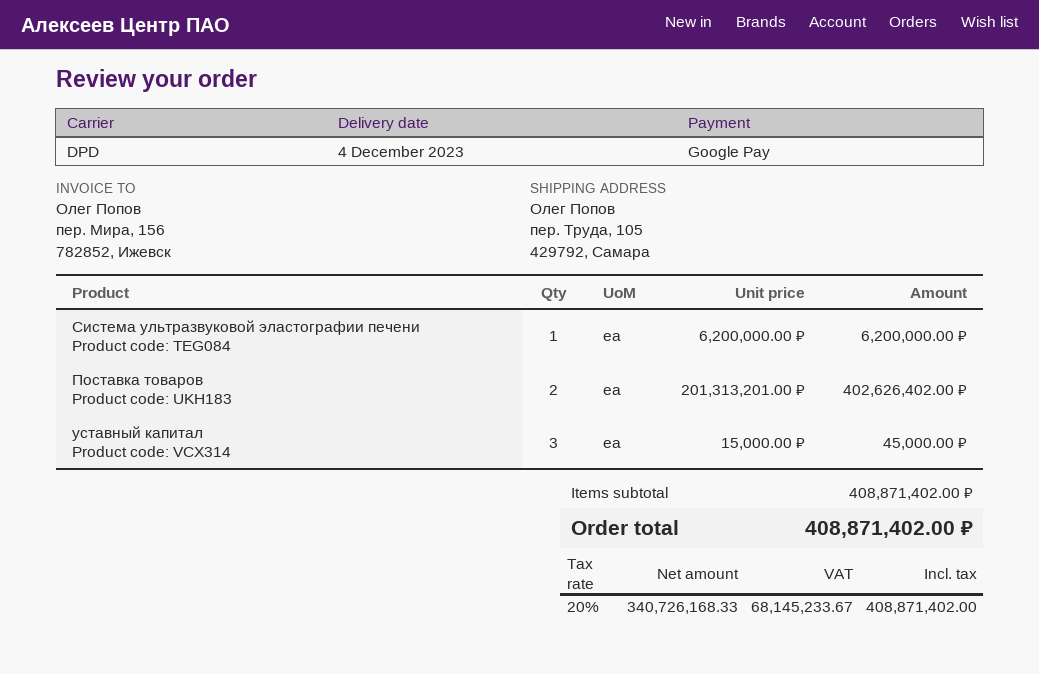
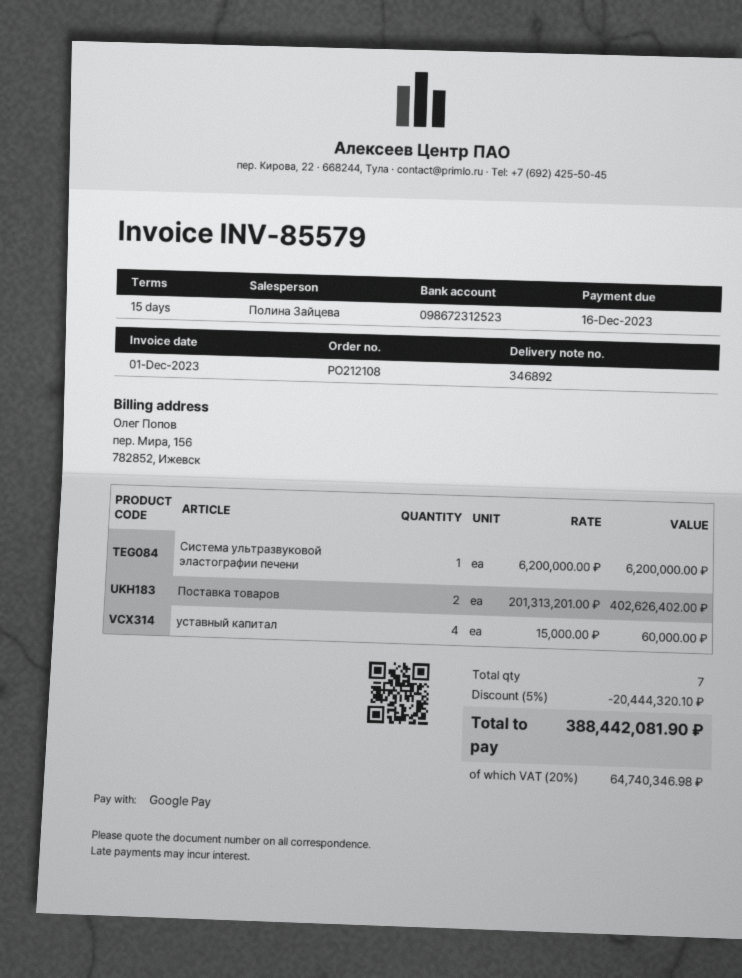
уставный капитал: 3 x 15000.00 = 45000.00 -> 4 x 15000.00 = 60000.00
discount: none -> 5% = 20444320.10
tax: 20% = 68145233.67 -> 20% = 64740346.98
total: 408871402.00 -> 388442081.90

